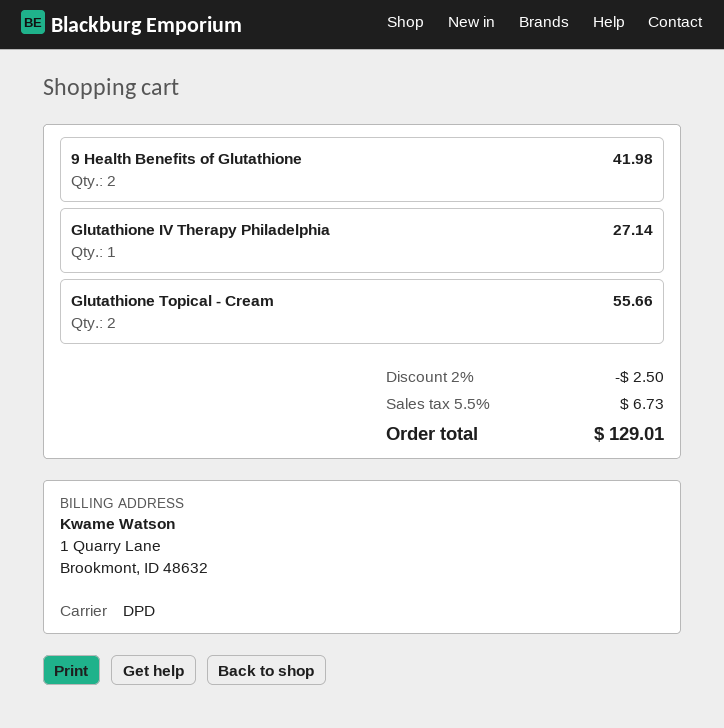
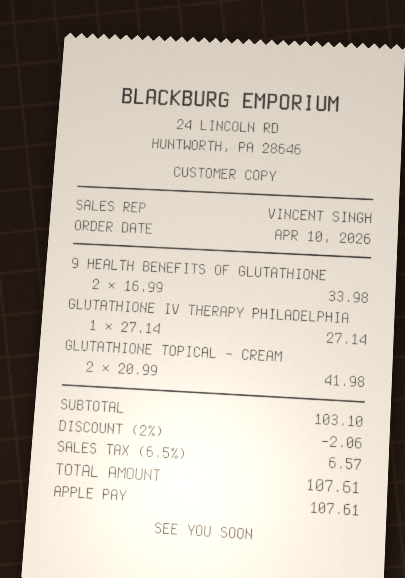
9 Health Benefits of Glutathione: 2 for 41.98 -> 2 for 33.98
Glutathione Topical - Cream: 2 for 55.66 -> 2 for 41.98
discount: 2% = 2.50 -> 2% = 2.06
tax: 5.5% = 6.73 -> 6.5% = 6.57
total: 129.01 -> 107.61

